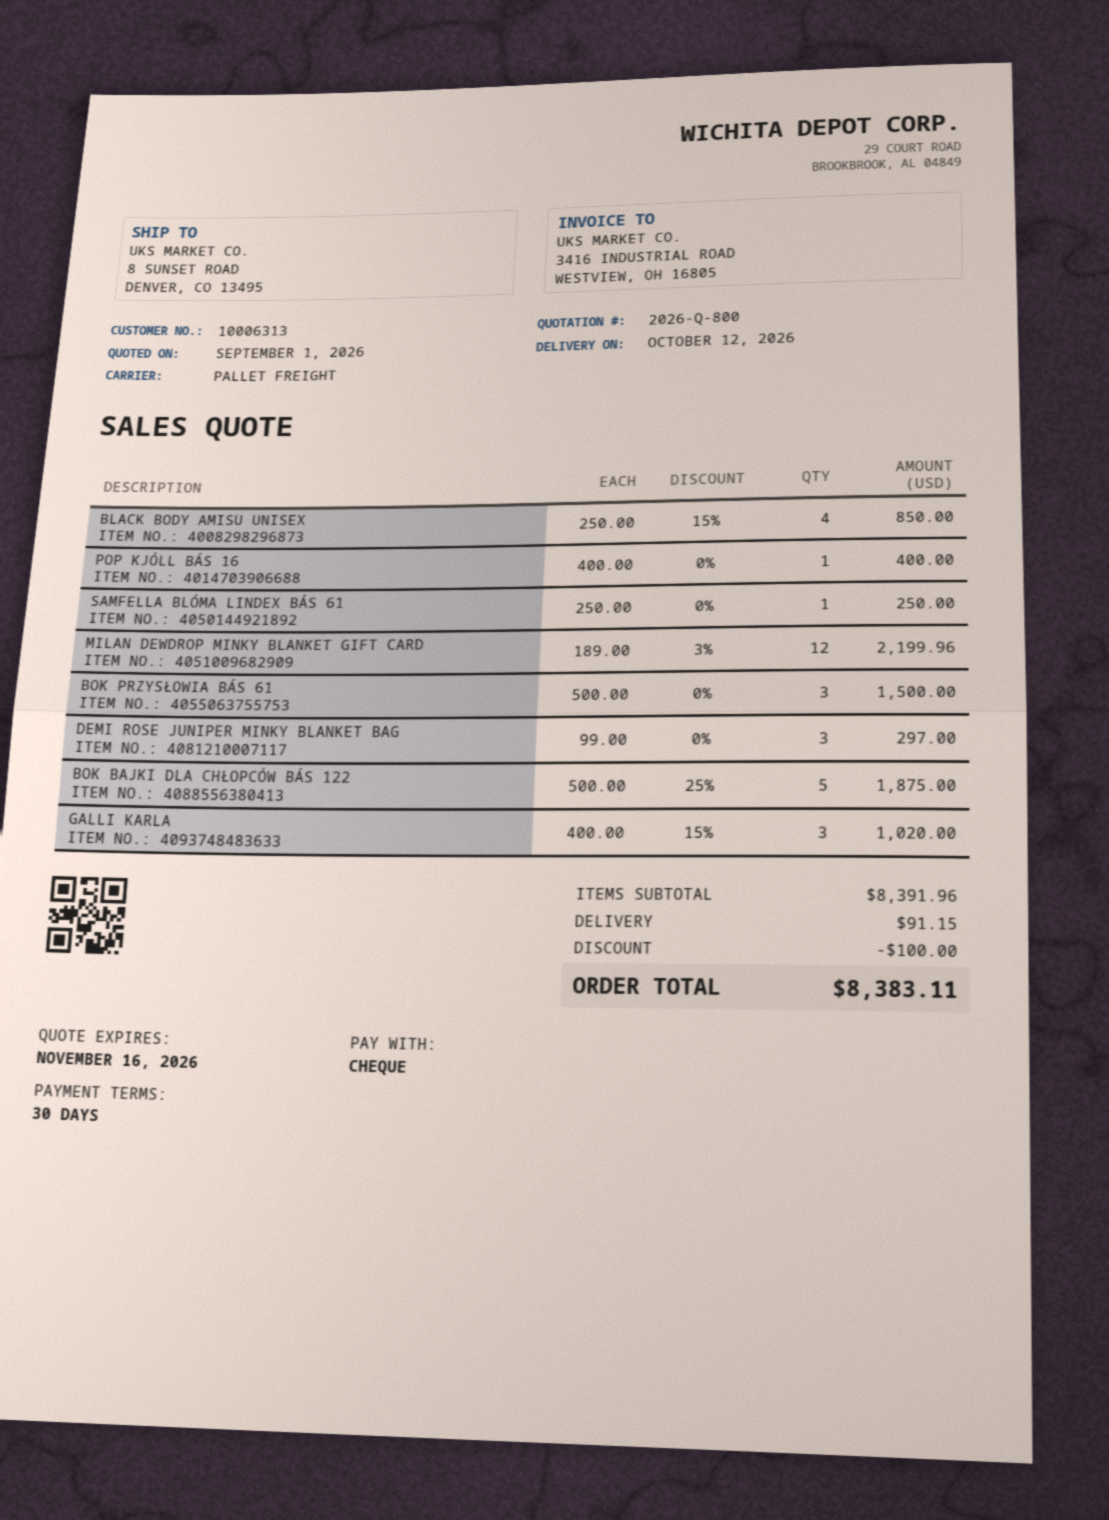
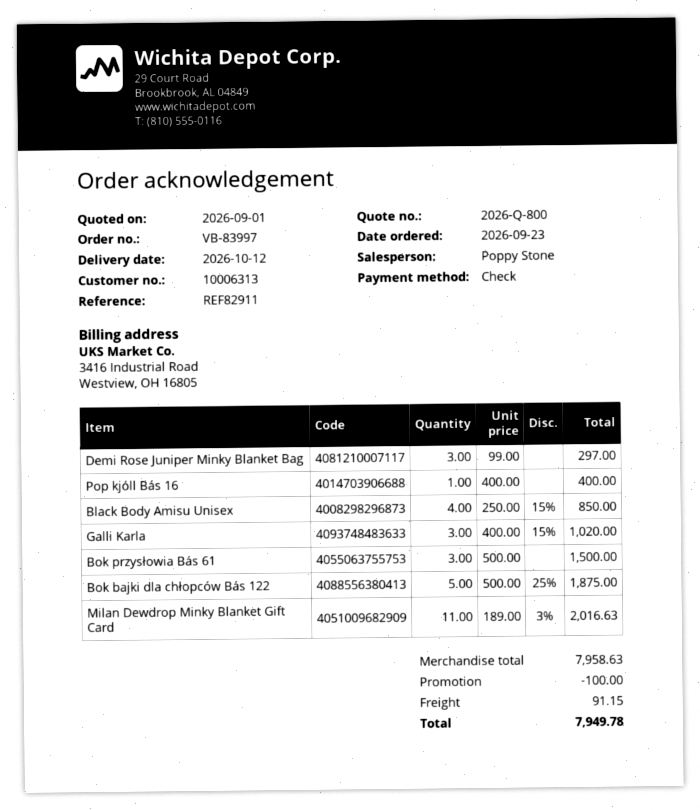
SAMFELLA BLÓMA LINDEX BÁS 61: 1 x 250.00 = 250.00 -> none
MILAN DEWDROP MINKY BLANKET GIFT CARD: 12 x 189.00 - 3% = 2199.96 -> 11 x 189.00 - 3% = 2016.63
subtotal: 8391.96 -> 7958.63
total: 8383.11 -> 7949.78

